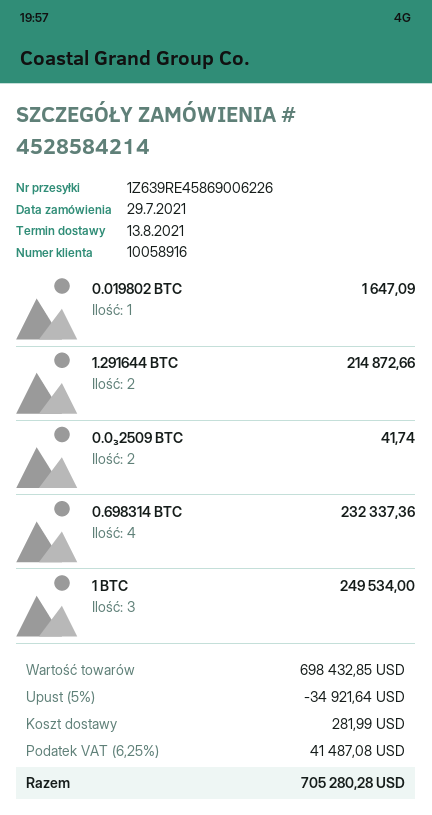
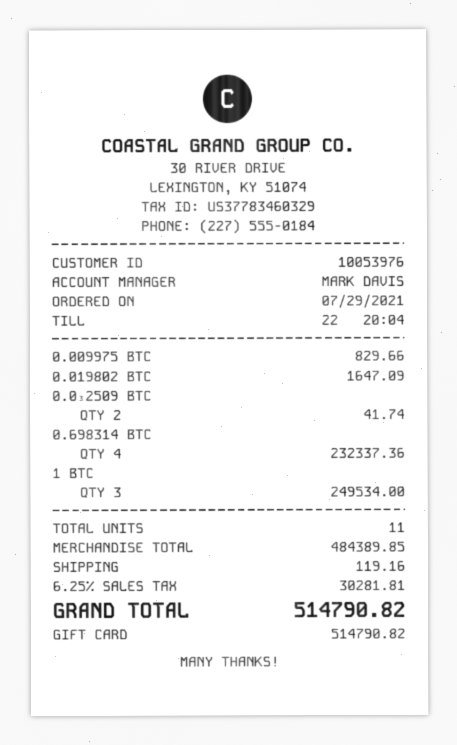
customer number: 10058916 -> 10053976
1.291644 BTC: 2 for 214872.66 -> none
0.009975 BTC: none -> 1 for 829.66
subtotal: 698432.85 -> 484389.85
discount: 5% = 34921.64 -> none
shipping: 281.99 -> 119.16
tax: 6.25% = 41487.08 -> 6.25% = 30281.81
total: 705280.28 -> 514790.82

